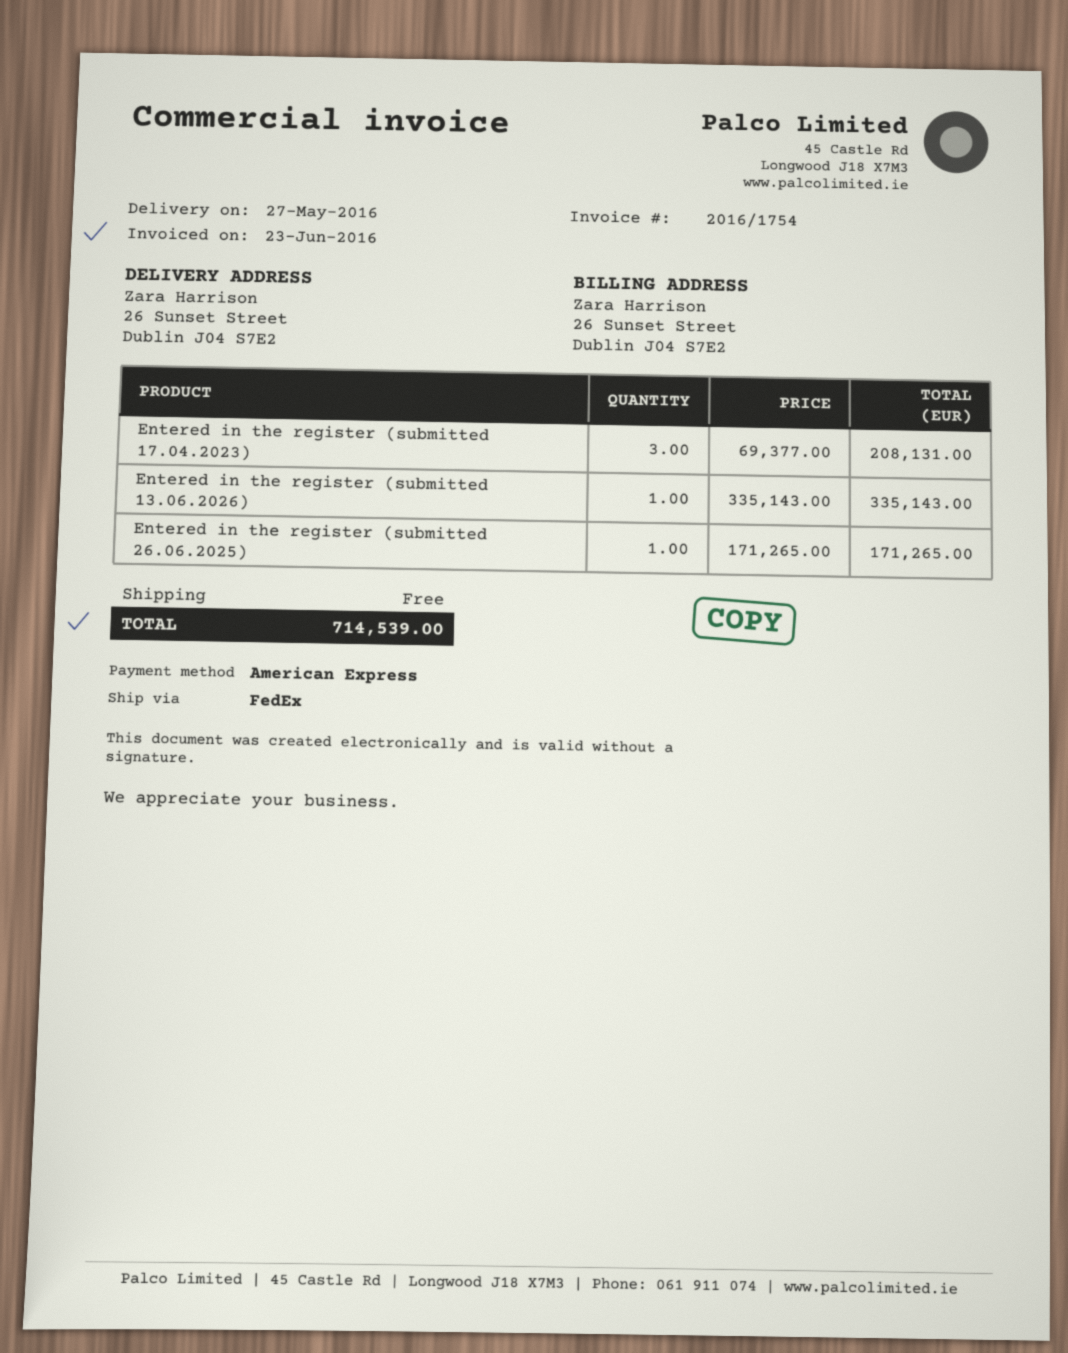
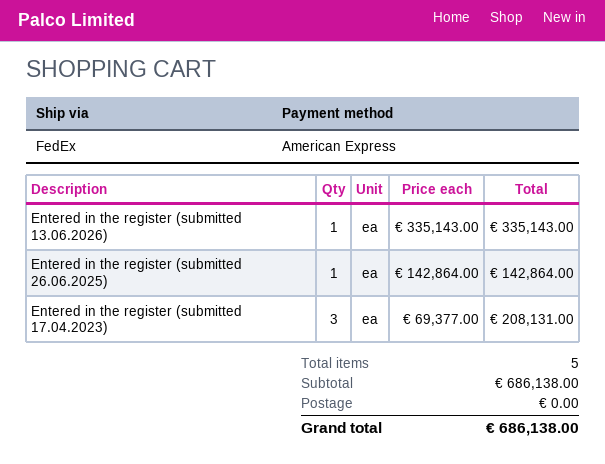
Entered in the register (submitted 26.06.2025): 1 x 171265.00 = 171265.00 -> 1 x 142864.00 = 142864.00
total: 714539.00 -> 686138.00

